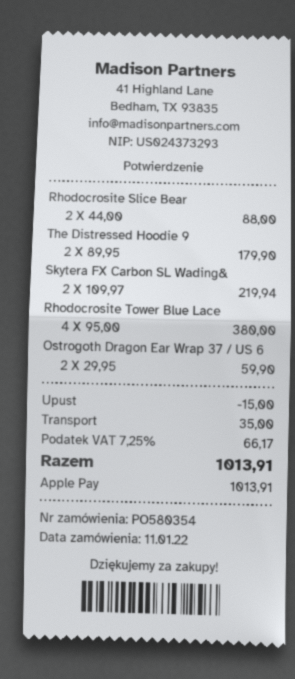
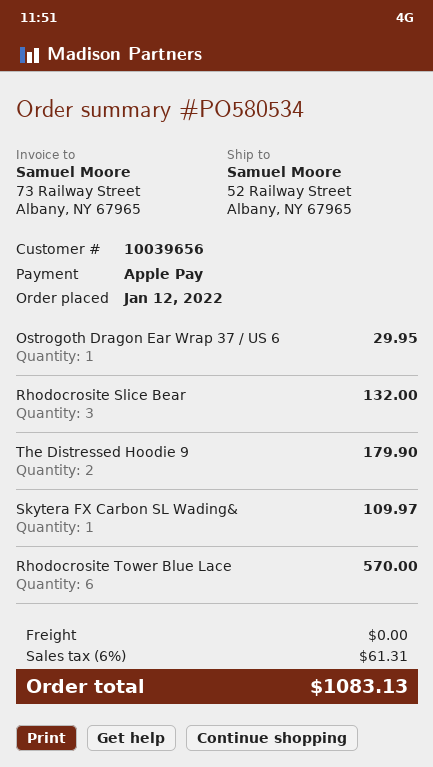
order number: PO580354 -> PO580534
order date: 2022-01-11 -> 2022-01-12
Rhodocrosite Slice Bear: 2 for 88.00 -> 3 for 132.00
Skytera FX Carbon SL Wading&: 2 for 219.94 -> 1 for 109.97
Rhodocrosite Tower Blue Lace: 4 for 380.00 -> 6 for 570.00
Ostrogoth Dragon Ear Wrap 37 / US 6: 2 for 59.90 -> 1 for 29.95
discount: 15.00 -> none
shipping: 35.00 -> 0.00
tax: 7.25% = 66.17 -> 6% = 61.31
total: 1013.91 -> 1083.13

